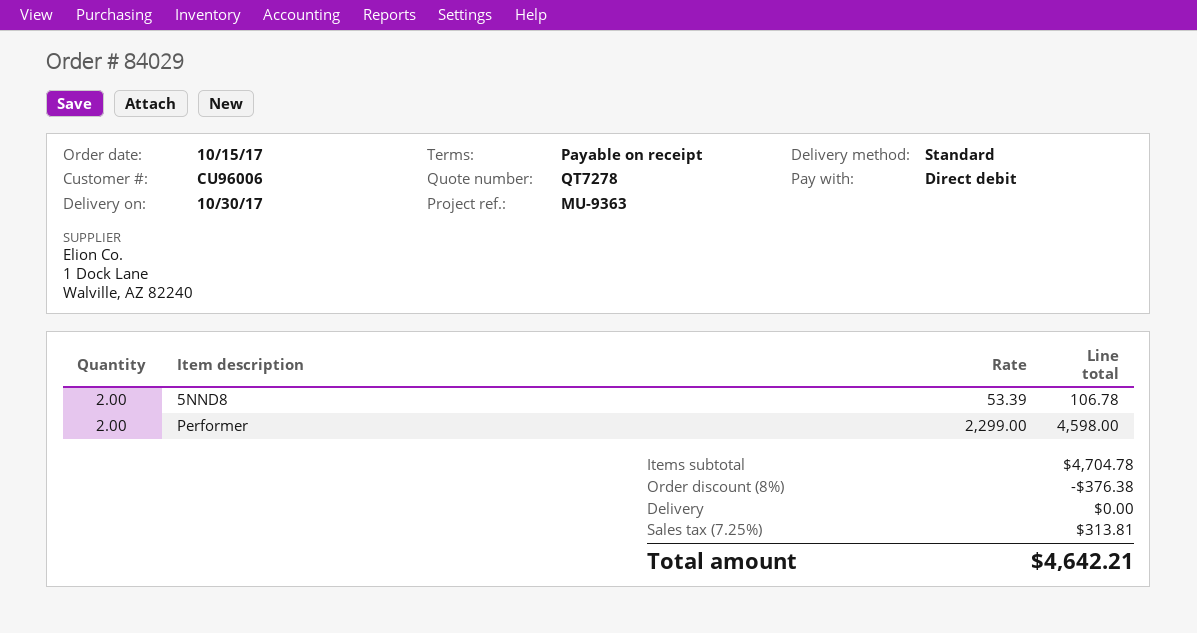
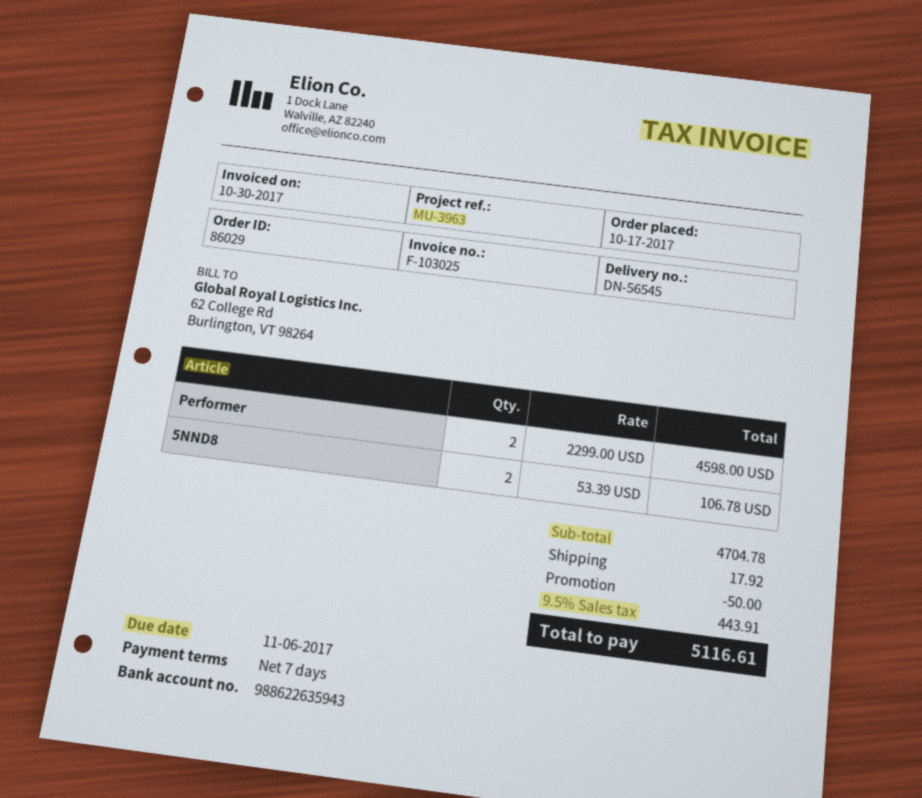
order number: 84029 -> 86029
order date: 2017-10-15 -> 2017-10-17
payment terms: on receipt -> 7 days
reference: MU-9363 -> MU-3963
discount: 376.38 -> 50.00
shipping: 0.00 -> 17.92
tax: 7.25% = 313.81 -> 9.5% = 443.91
total: 4642.21 -> 5116.61

